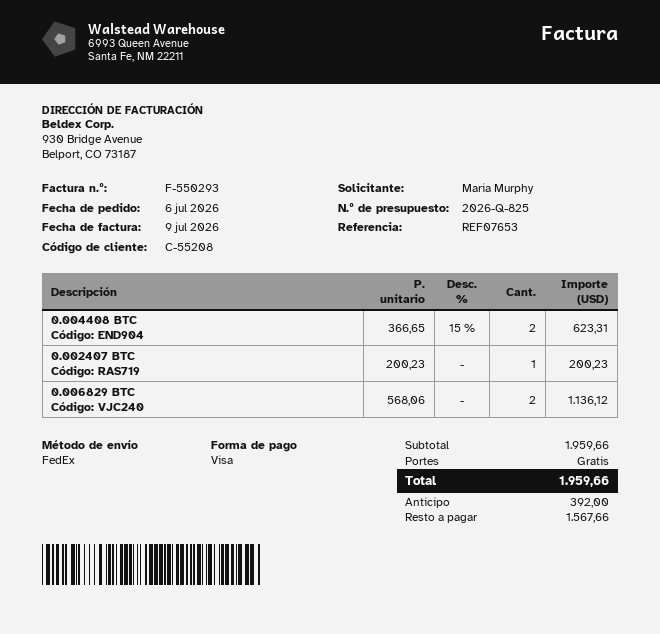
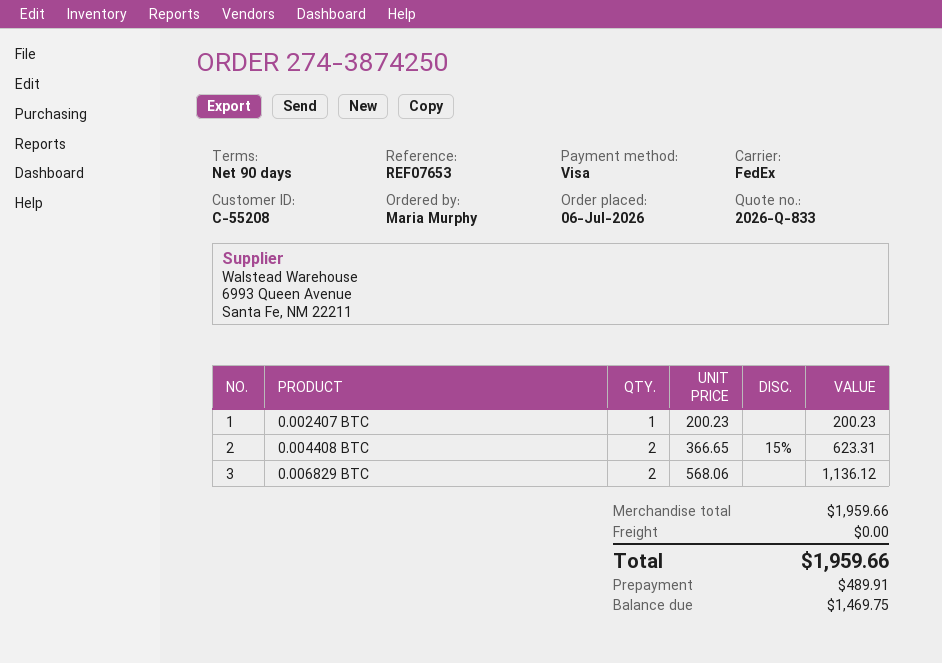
quote number: 2026-Q-825 -> 2026-Q-833
deposit: 392.00 -> 489.91
balance: 1567.66 -> 1469.75

